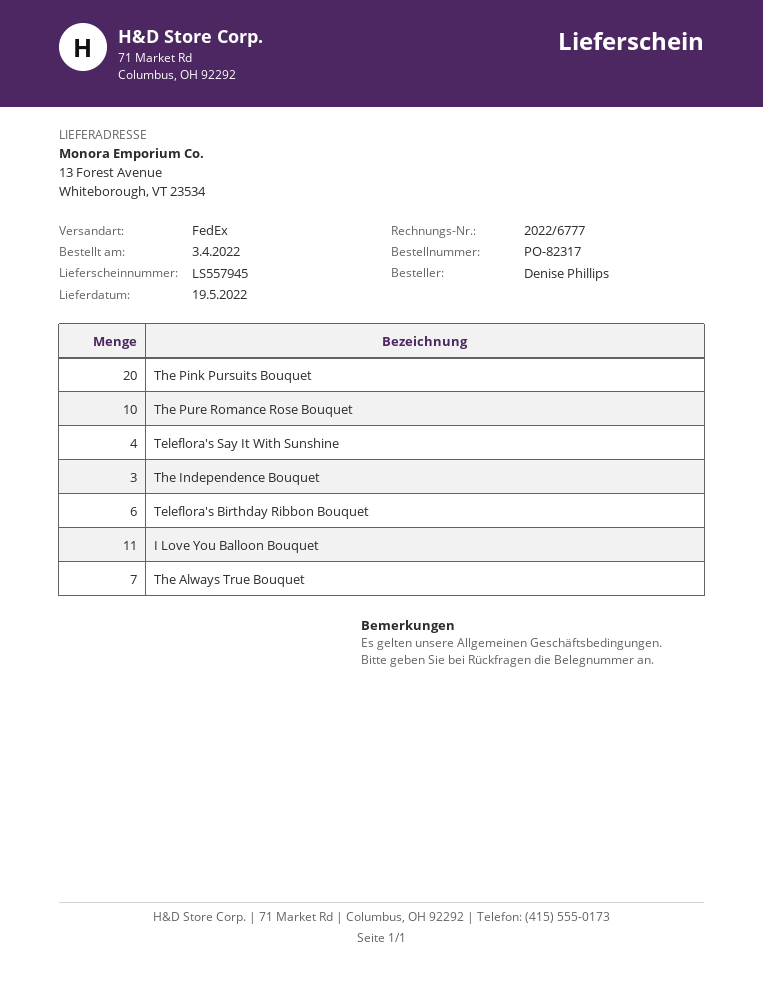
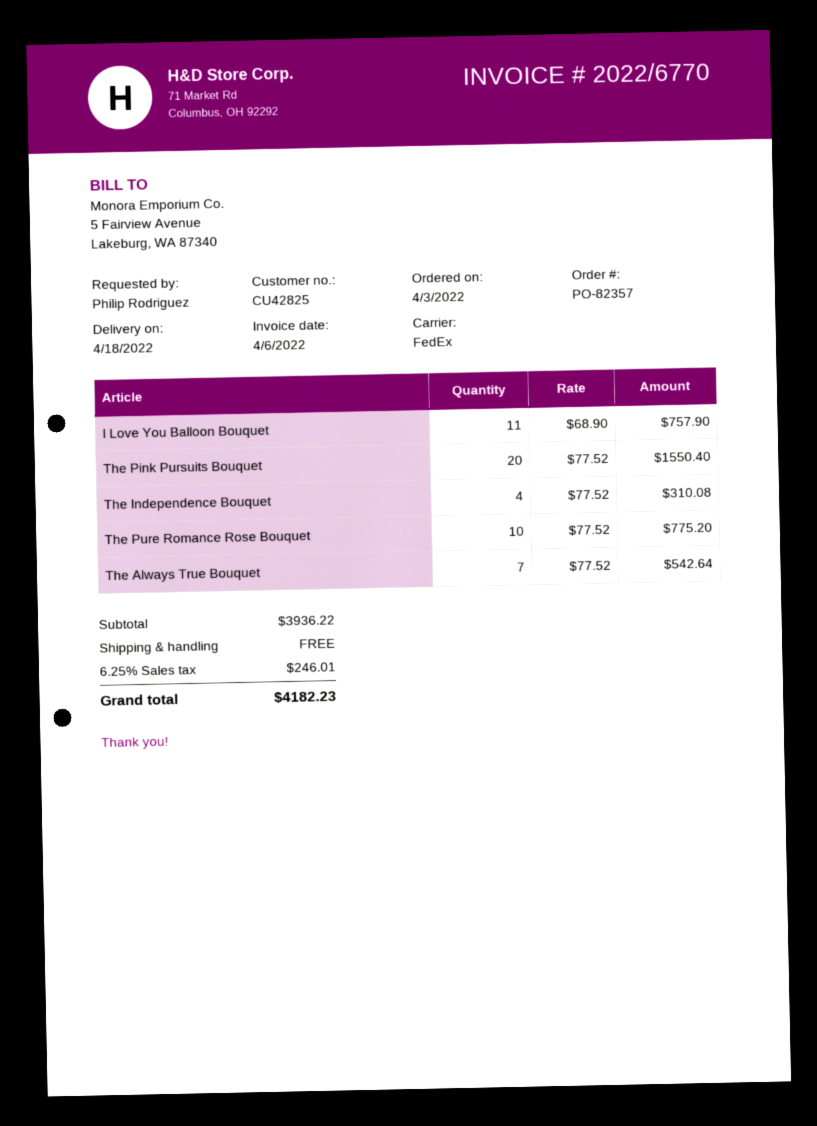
order number: PO-82317 -> PO-82357
delivery date: 2022-05-19 -> 2022-04-18
invoice number: 2022/6777 -> 2022/6770
ordered by: Denise Phillips -> Philip Rodriguez
Teleflora's Say It With Sunshine: 4 -> none
The Independence Bouquet: 3 -> 4
Teleflora's Birthday Ribbon Bouquet: 6 -> none

